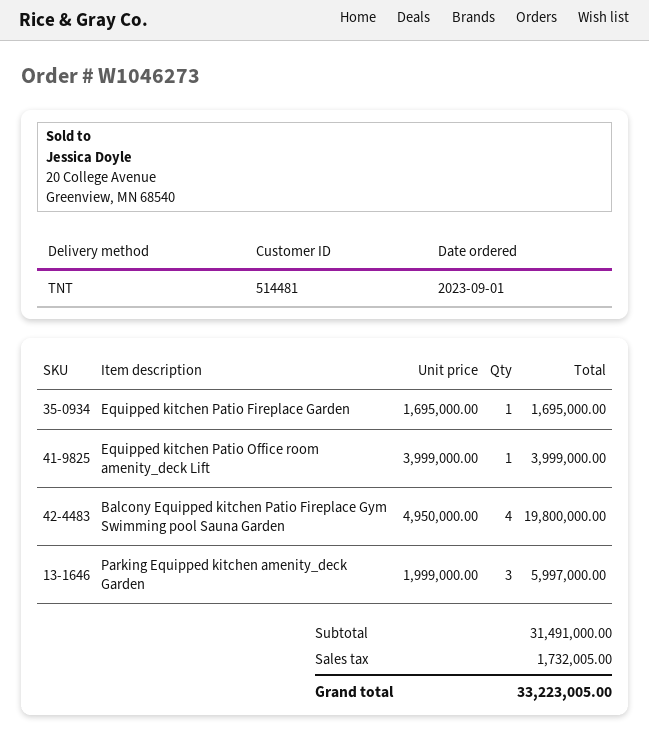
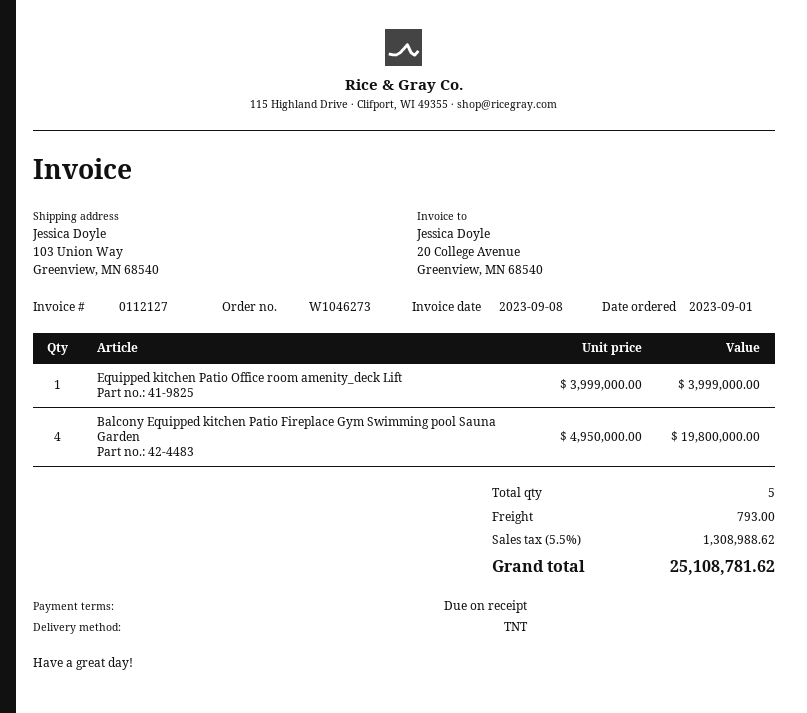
Equipped kitchen Patio Fireplace Garden: 1 x 1695000.00 = 1695000.00 -> none
Parking Equipped kitchen amenity_deck Garden: 3 x 1999000.00 = 5997000.00 -> none
shipping: none -> 793.00
tax: 1732005.00 -> 1308988.62
total: 33223005.00 -> 25108781.62

